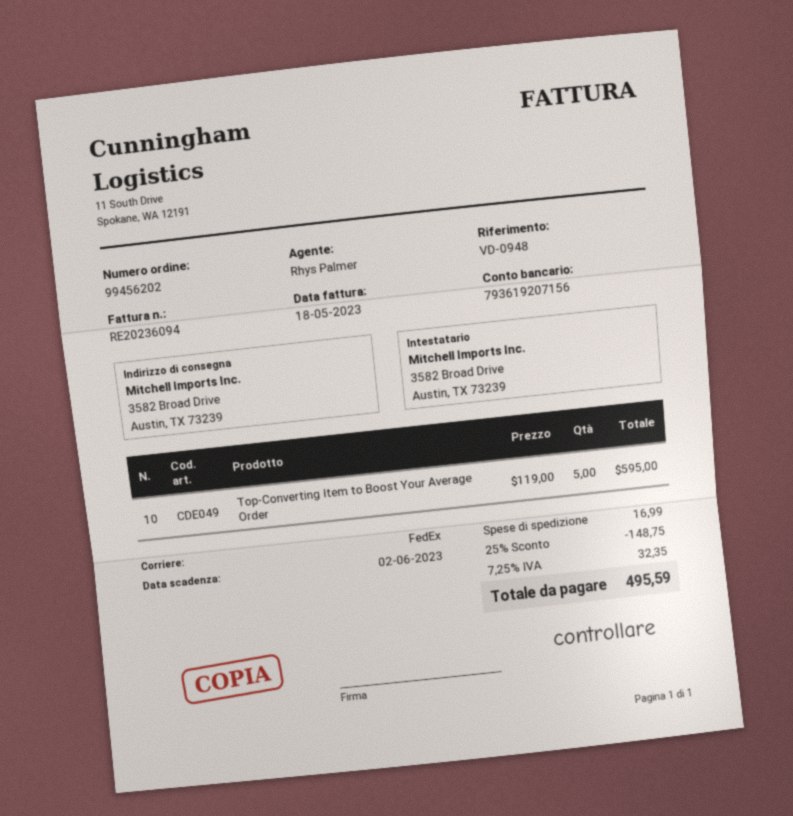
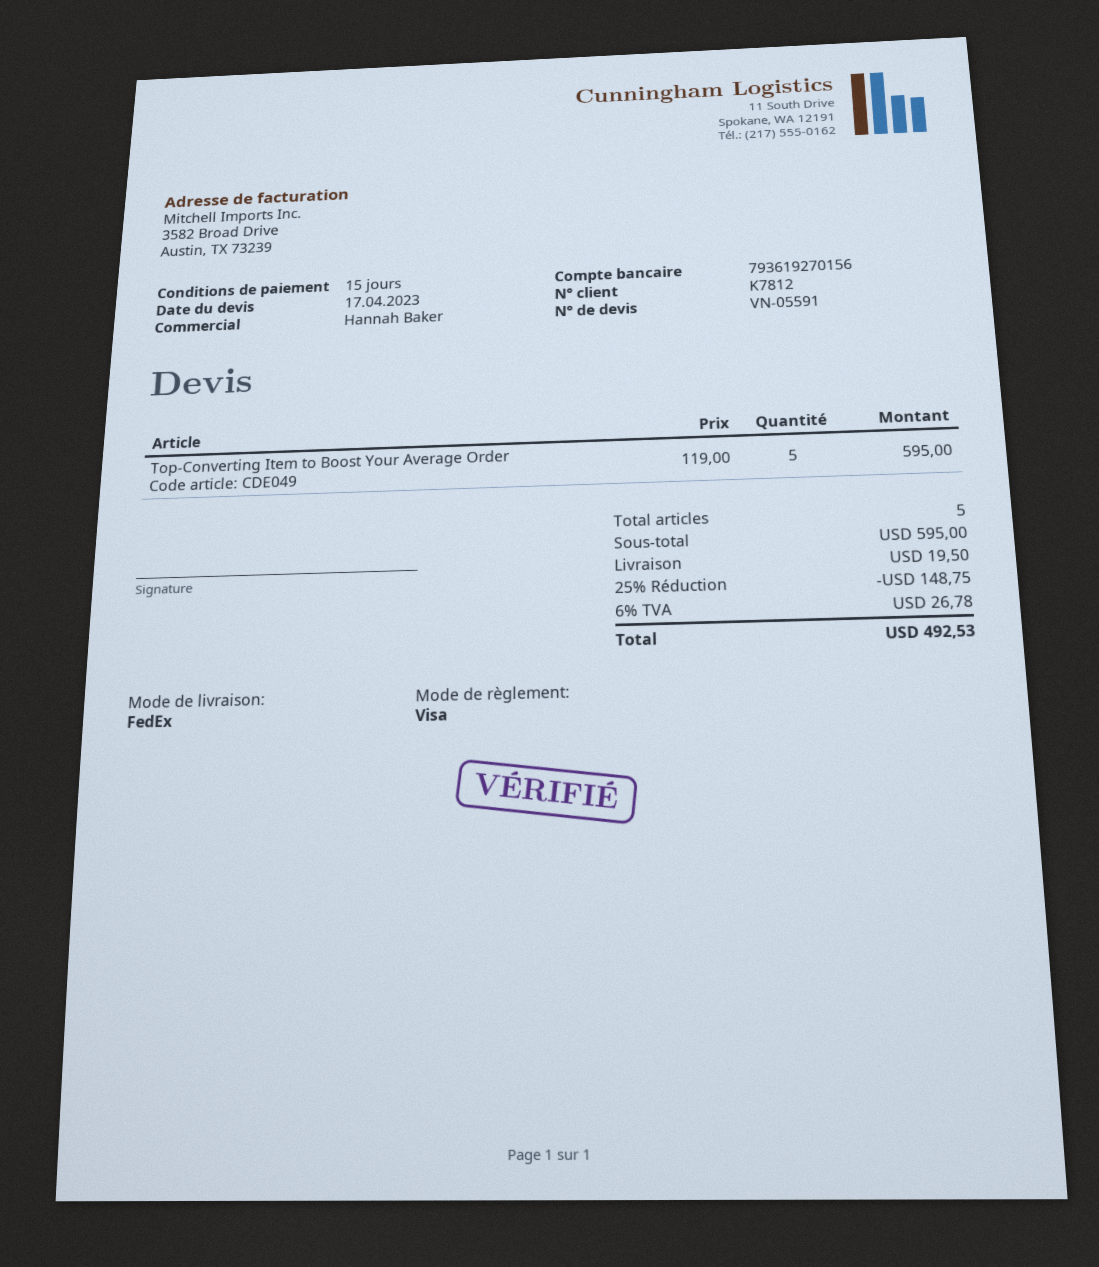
sales rep: Rhys Palmer -> Hannah Baker
bank account: 793619207156 -> 793619270156
shipping: 16.99 -> 19.50
tax: 7.25% = 32.35 -> 6% = 26.78
total: 495.59 -> 492.53

